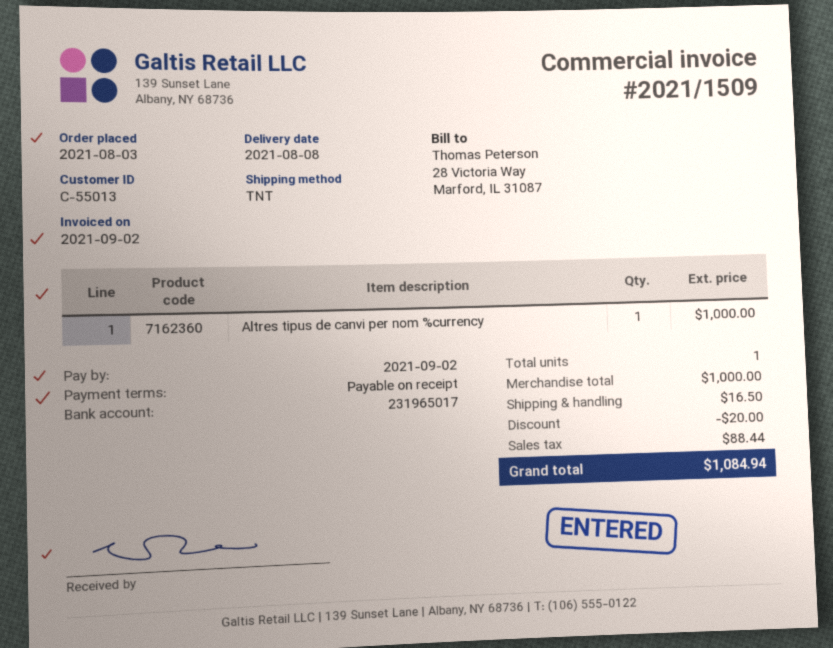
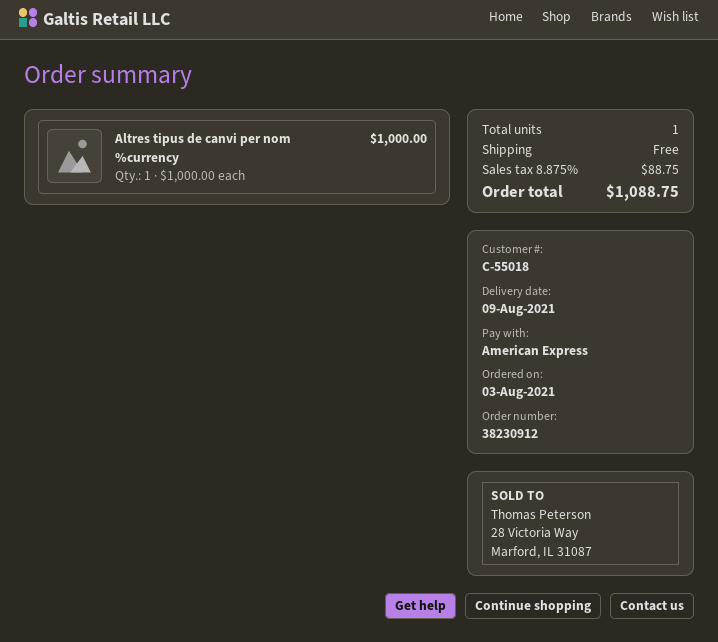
delivery date: 2021-08-08 -> 2021-08-09
customer number: C-55013 -> C-55018
discount: 20.00 -> none
shipping: 16.50 -> 0.00
tax: 88.44 -> 88.75
total: 1084.94 -> 1088.75

